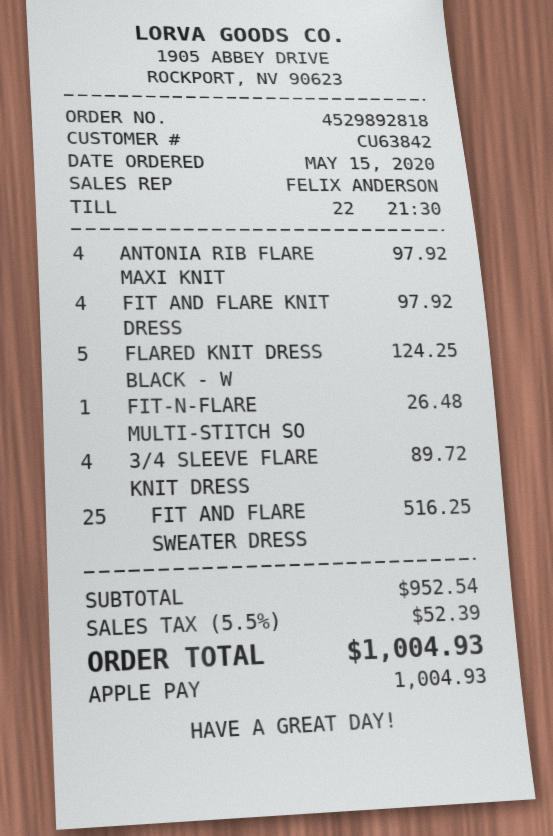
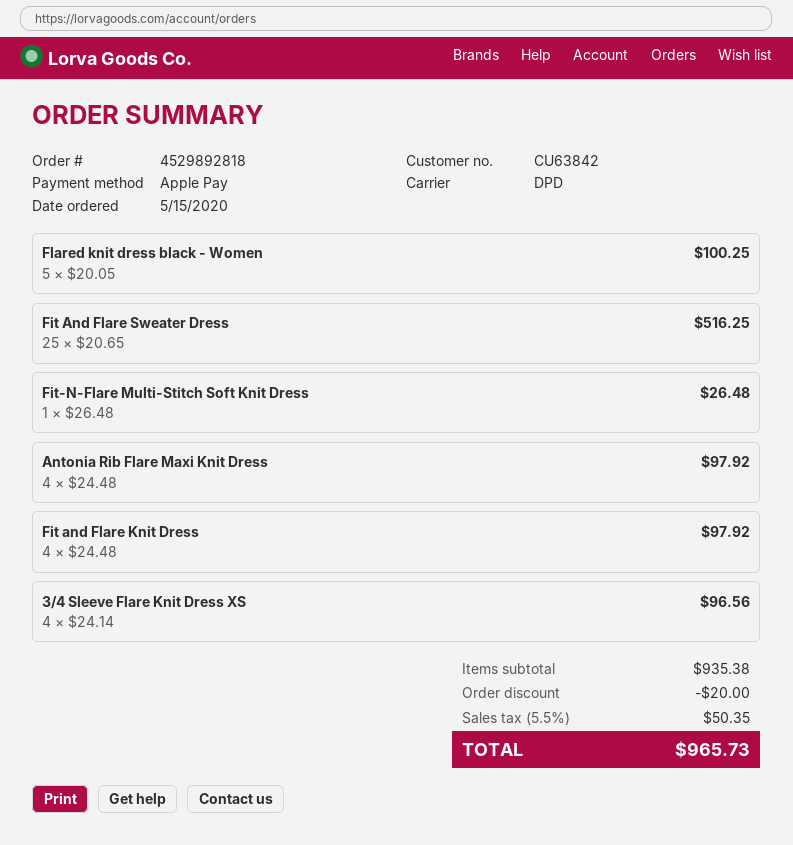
FLARED KNIT DRESS BLACK - W: 5 for 124.25 -> 5 for 100.25
3/4 SLEEVE FLARE KNIT DRESS: 4 for 89.72 -> 4 for 96.56
subtotal: 952.54 -> 935.38
discount: none -> 20.00
tax: 5.5% = 52.39 -> 5.5% = 50.35
total: 1004.93 -> 965.73

